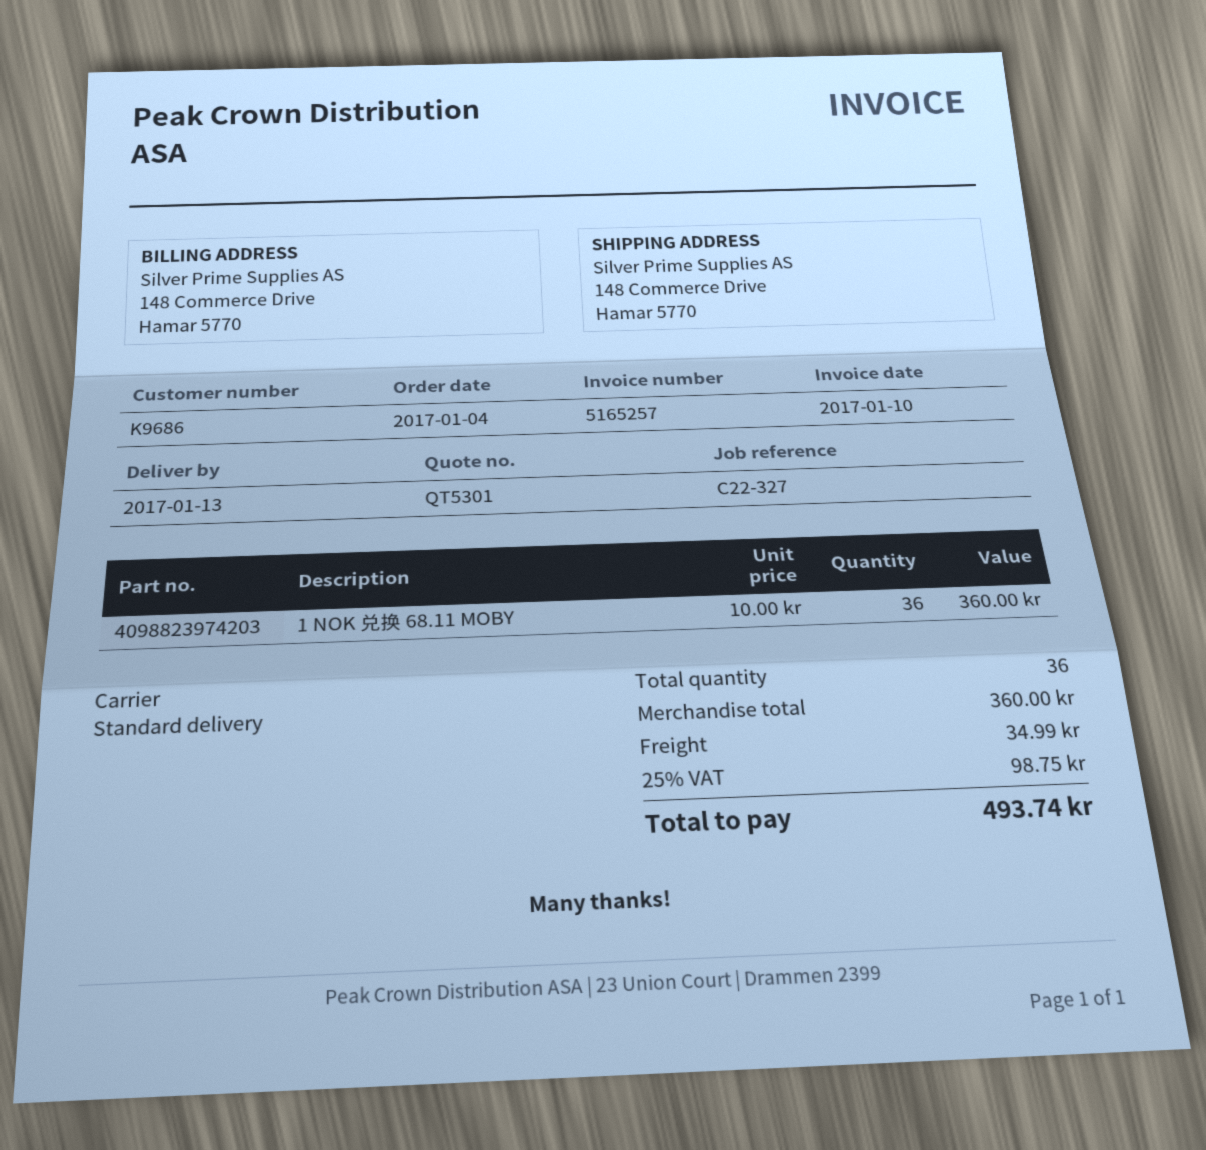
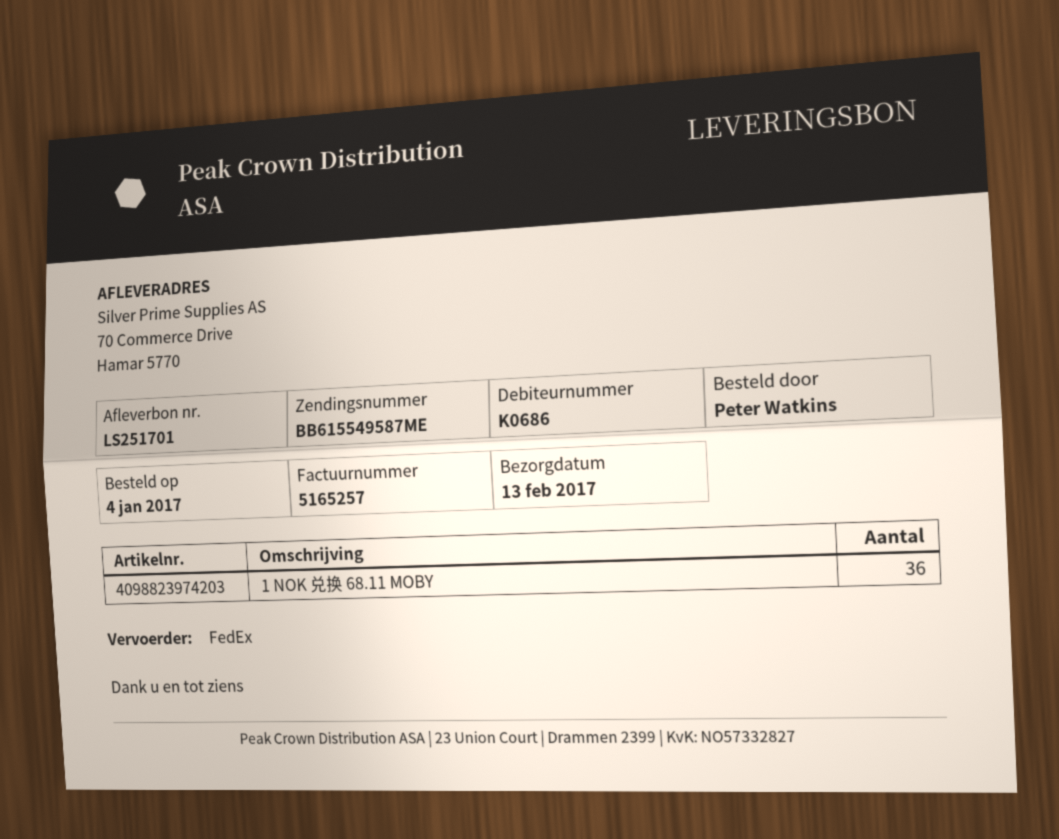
delivery date: 2017-01-13 -> 2017-02-13
customer number: K9686 -> K0686
shipping method: standard -> FedEx
ship to: 148 Commerce Drive, Hamar 5770 -> 70 Commerce Drive, Hamar 5770

